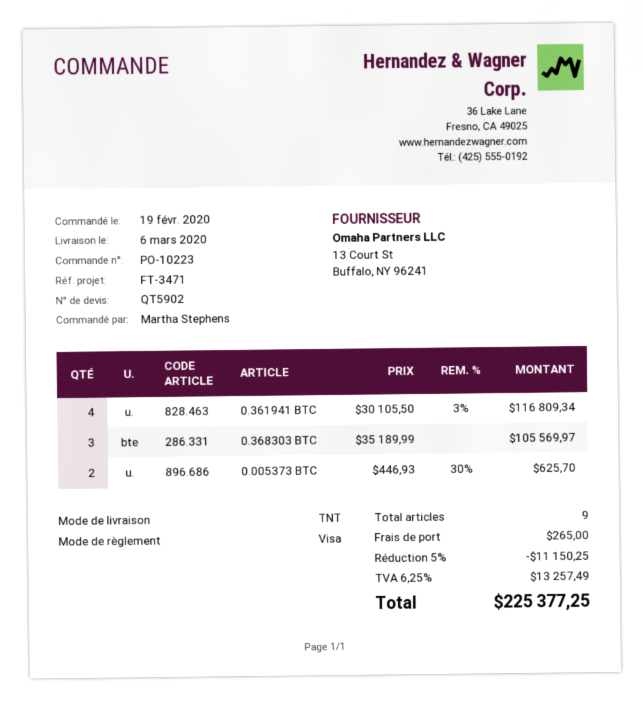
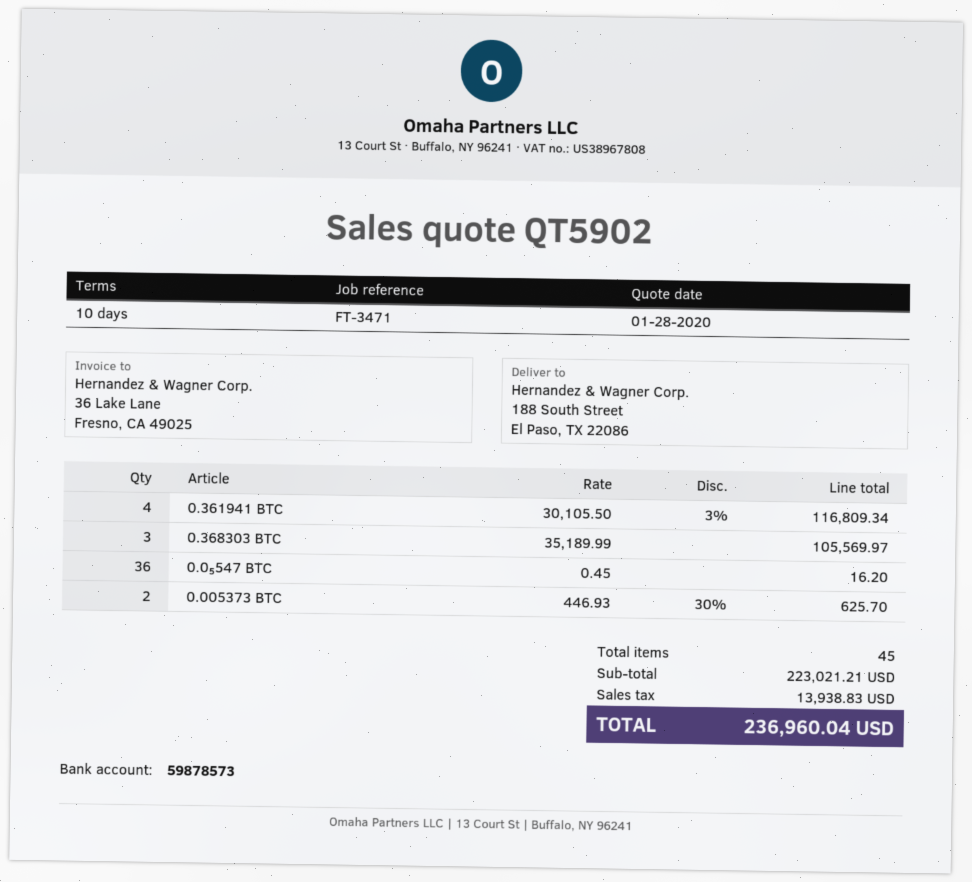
0.0₅547 BTC: none -> 36 x 0.45 = 16.20
total quantity: 9 -> 45
discount: 5% = 11150.25 -> none
shipping: 265.00 -> none
tax: 13257.49 -> 13938.83
total: 225377.25 -> 236960.04

